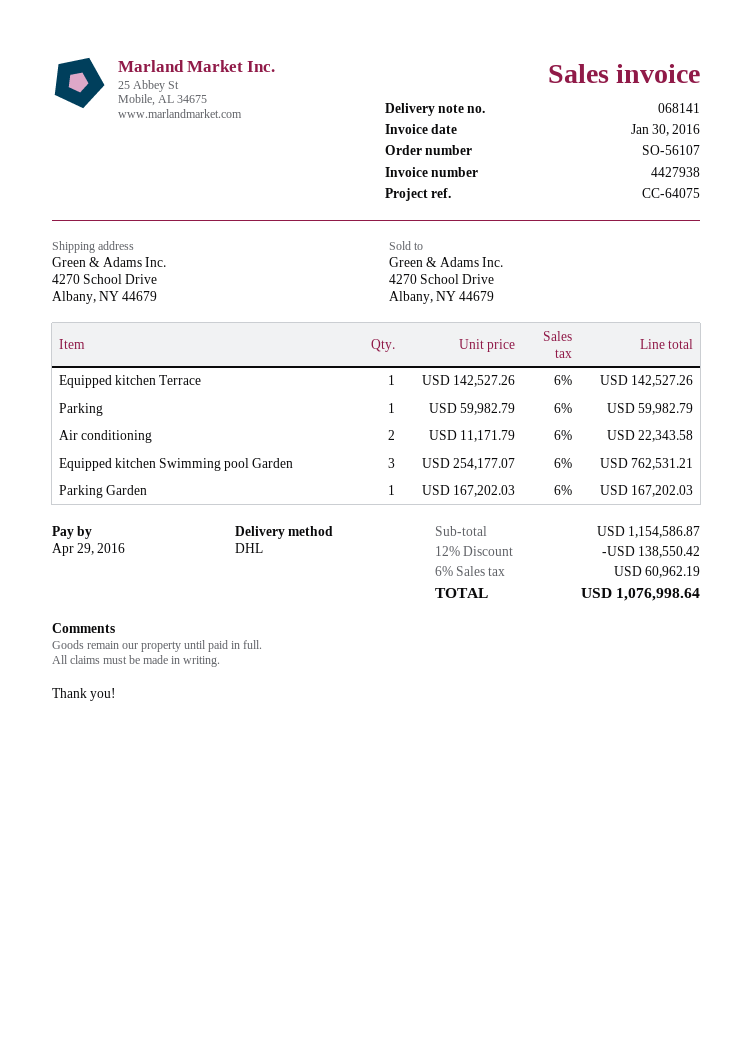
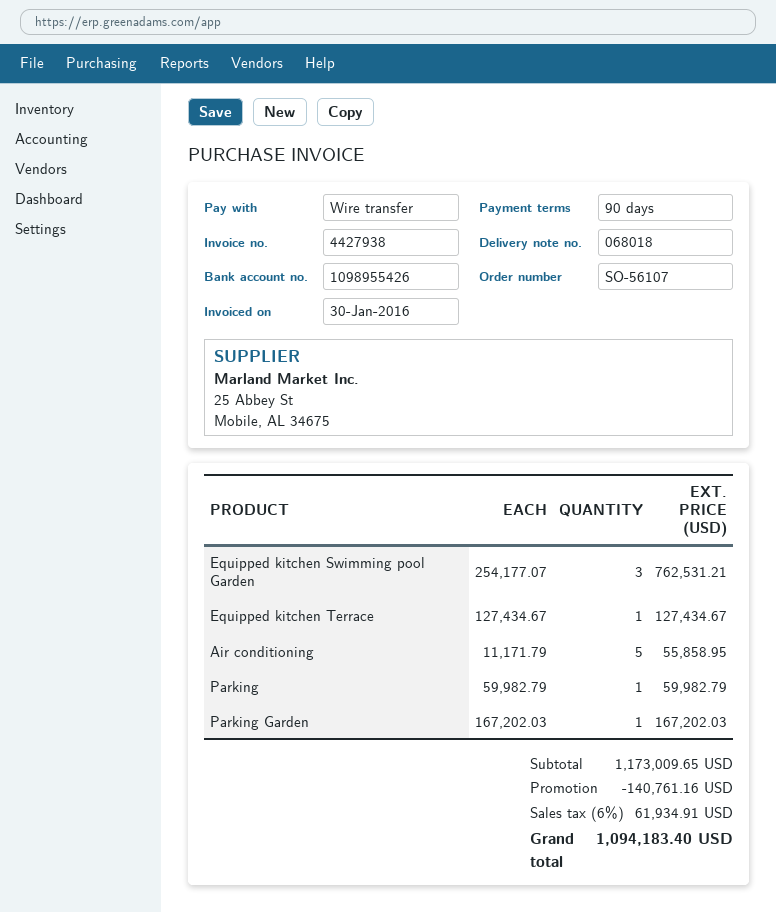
delivery note number: 068141 -> 068018
Equipped kitchen Terrace: 1 x 142527.26 = 142527.26 -> 1 x 127434.67 = 127434.67
Air conditioning: 2 x 11171.79 = 22343.58 -> 5 x 11171.79 = 55858.95
subtotal: 1154586.87 -> 1173009.65
discount: 138550.42 -> 140761.16
tax: 6% = 60962.19 -> 6% = 61934.91
total: 1076998.64 -> 1094183.40

